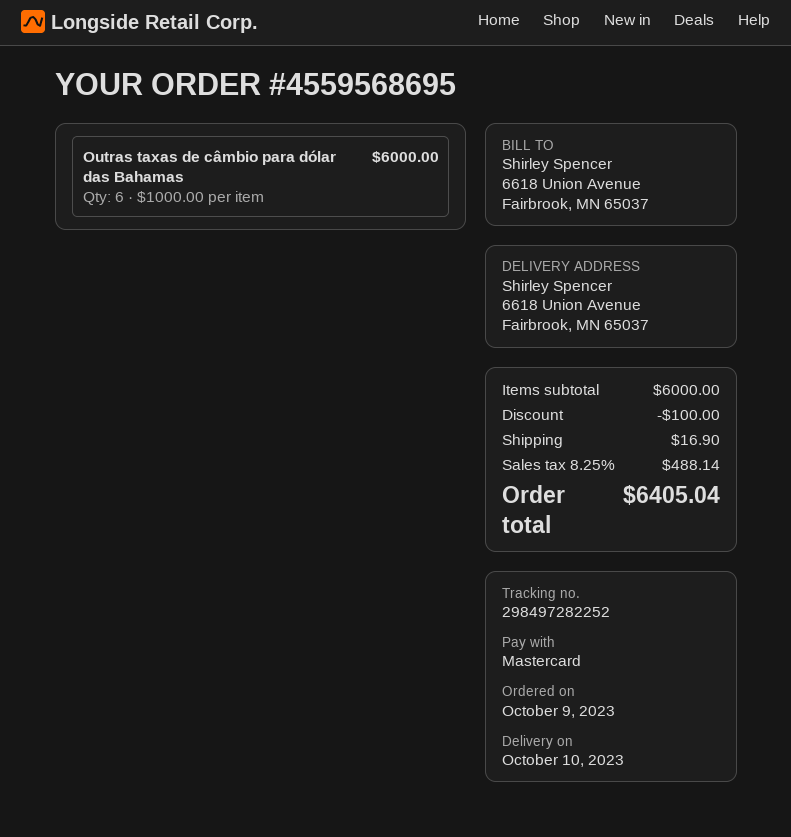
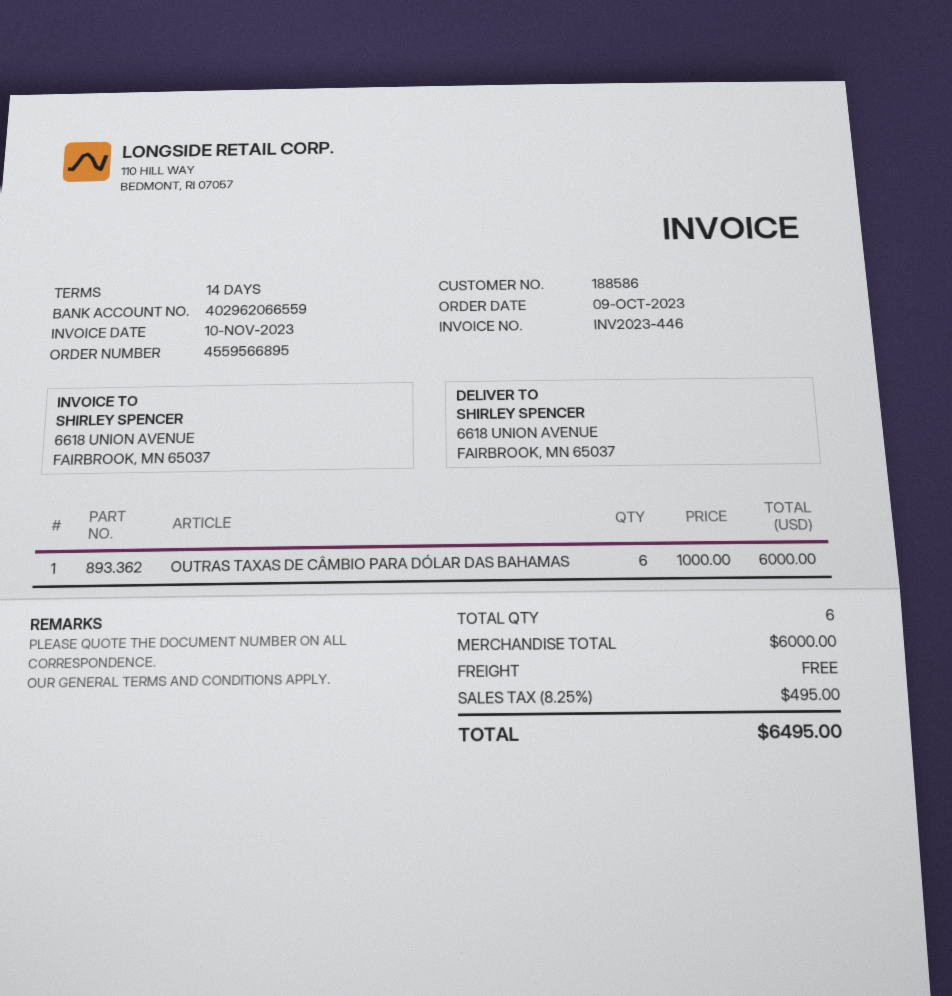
order number: 4559568695 -> 4559566895
discount: 100.00 -> none
shipping: 16.90 -> 0.00
tax: 8.25% = 488.14 -> 8.25% = 495.00
total: 6405.04 -> 6495.00

